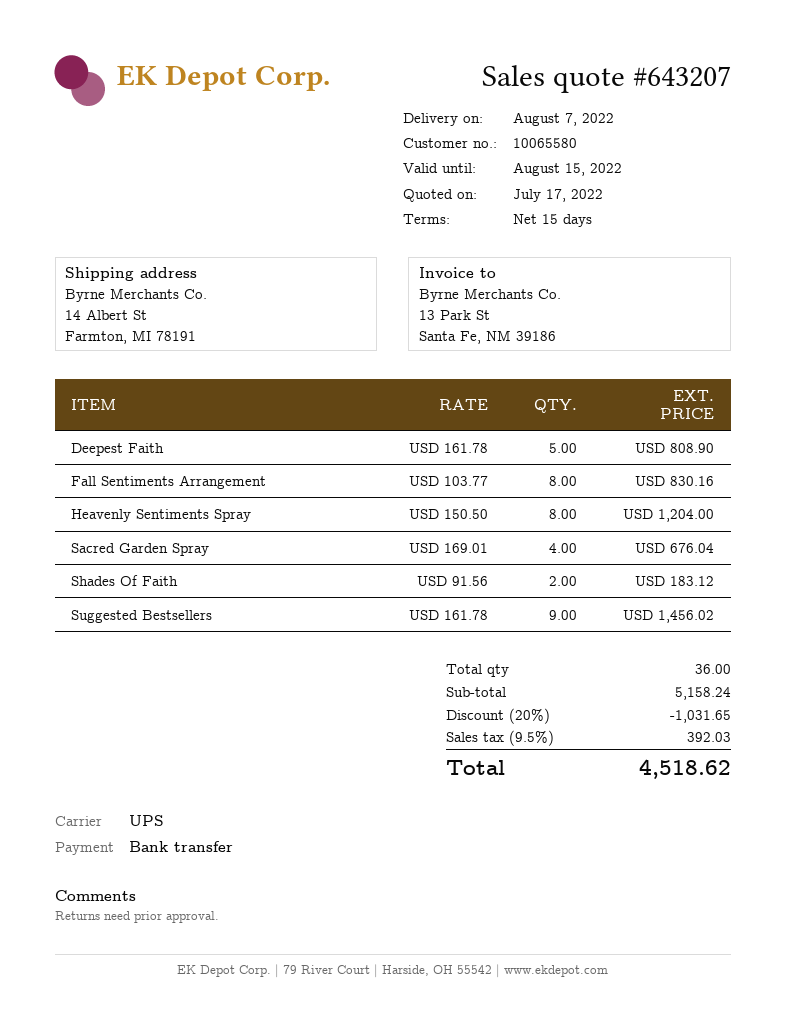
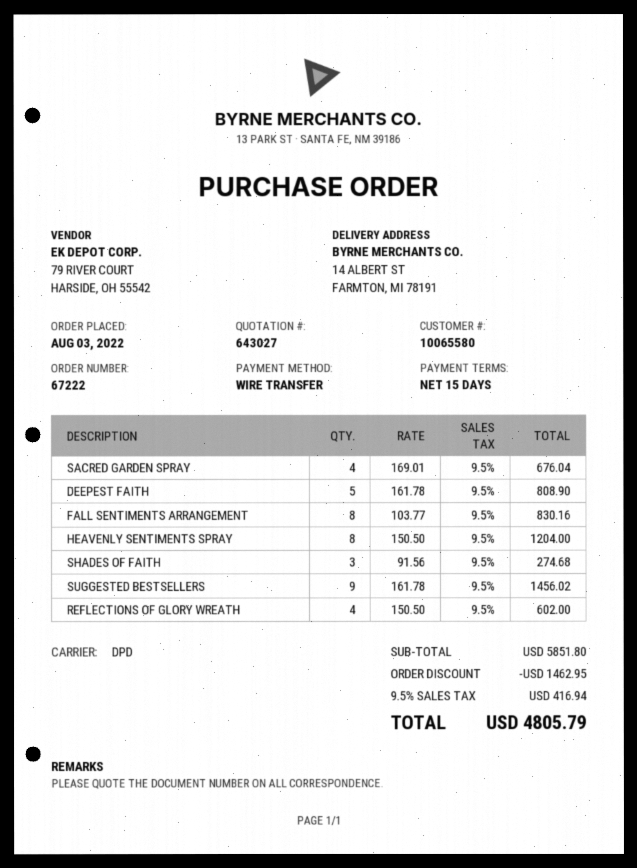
quote number: 643207 -> 643027
shipping method: UPS -> DPD
Shades Of Faith: 2 x 91.56 = 183.12 -> 3 x 91.56 = 274.68
REFLECTIONS OF GLORY WREATH: none -> 4 x 150.50 = 602.00
subtotal: 5158.24 -> 5851.80
discount: 1031.65 -> 1462.95
tax: 9.5% = 392.03 -> 9.5% = 416.94
total: 4518.62 -> 4805.79

